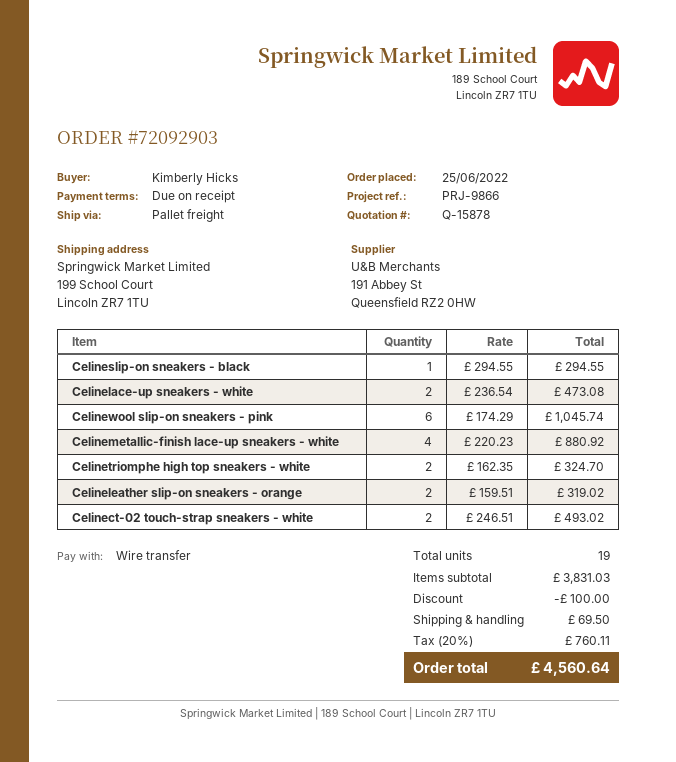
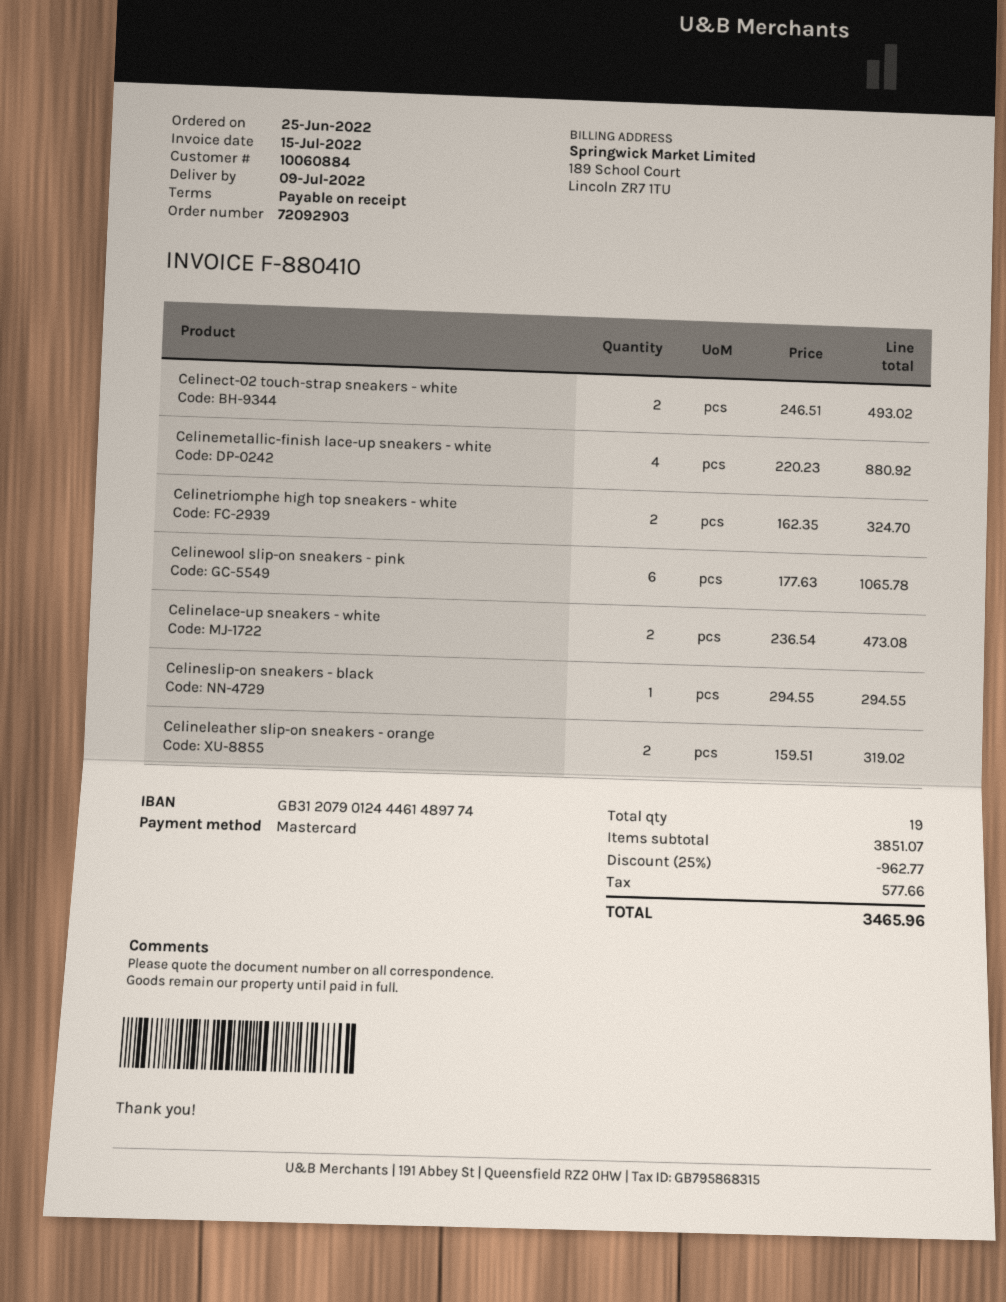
payment method: bank transfer -> Mastercard
Celinewool slip-on sneakers - pink: 6 x 174.29 = 1045.74 -> 6 x 177.63 = 1065.78
subtotal: 3831.03 -> 3851.07
discount: 100.00 -> 962.77
shipping: 69.50 -> none
tax: 760.11 -> 577.66
total: 4560.64 -> 3465.96

